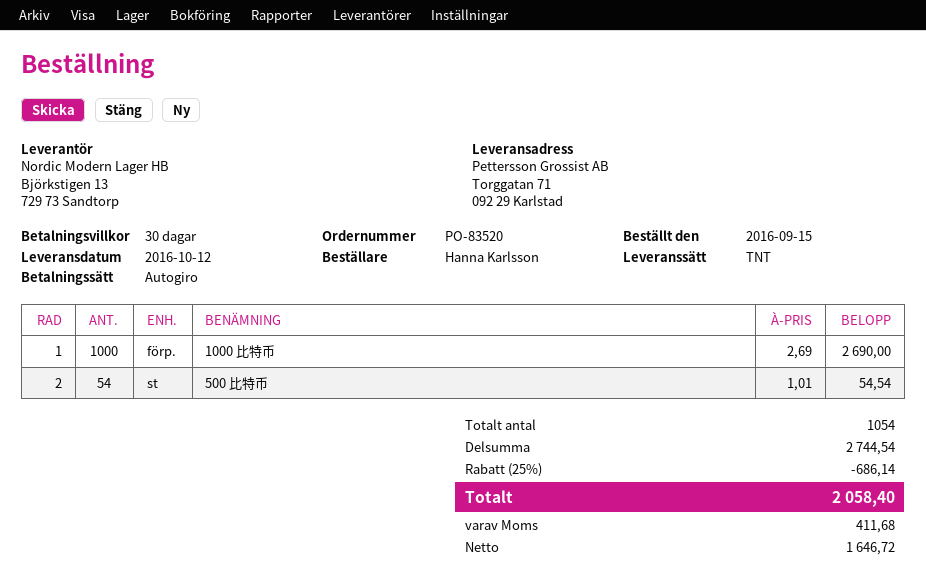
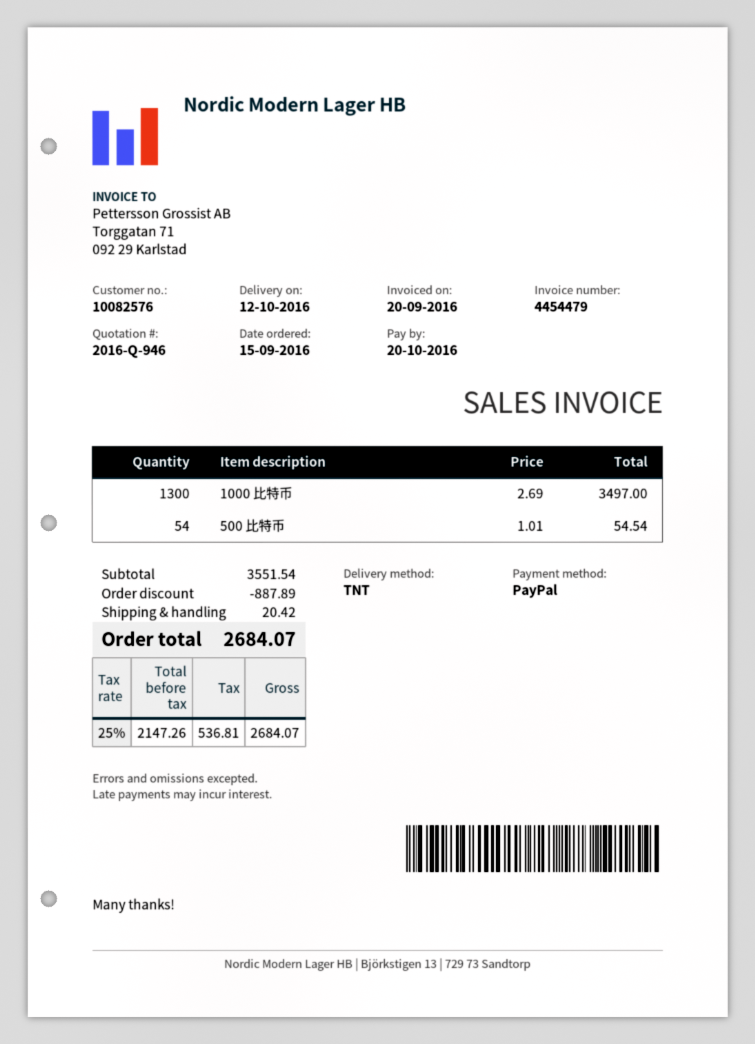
payment method: direct debit -> PayPal
1000 比特币: 1000 x 2.69 = 2690.00 -> 1300 x 2.69 = 3497.00
subtotal: 2744.54 -> 3551.54
discount: 686.14 -> 887.89
shipping: none -> 20.42
net: 1646.72 -> 2147.26
tax: 411.68 -> 536.81
total: 2058.40 -> 2684.07

